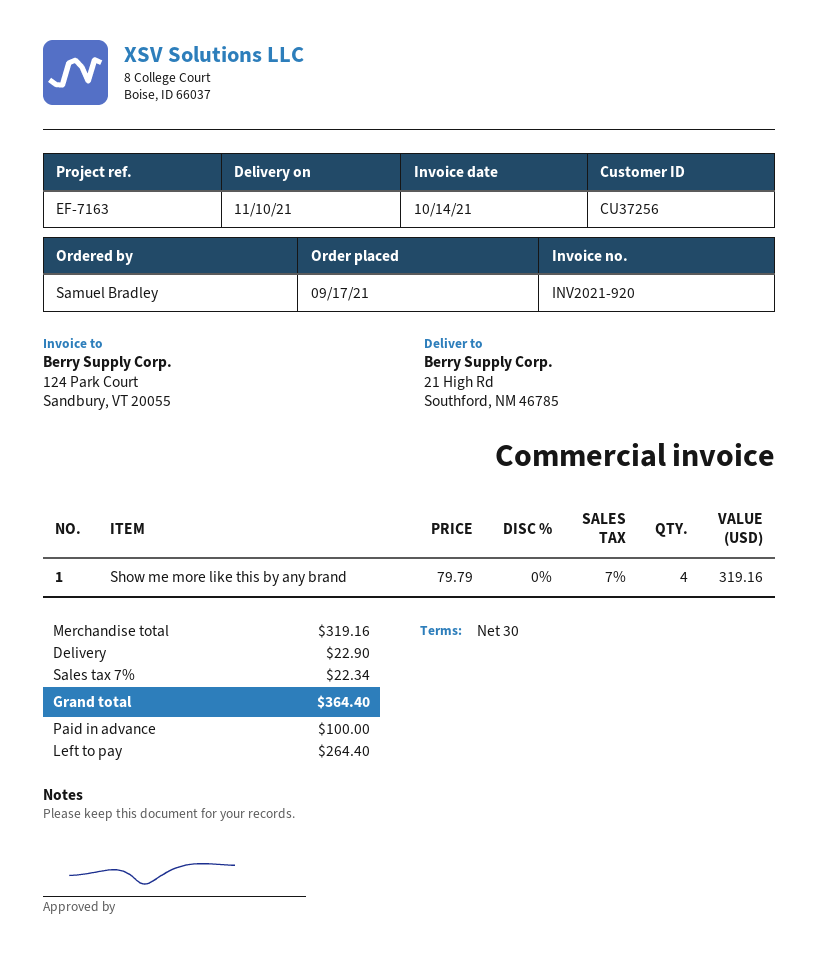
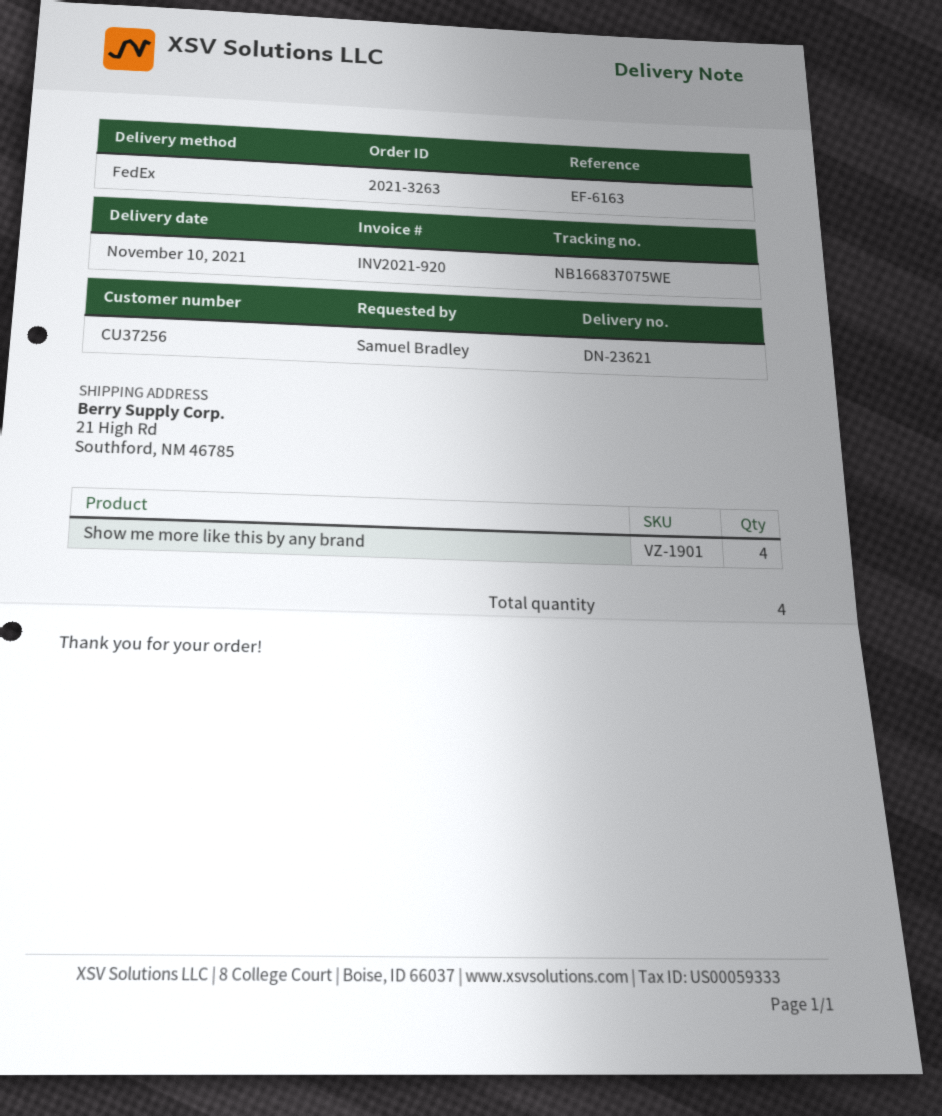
reference: EF-7163 -> EF-6163

